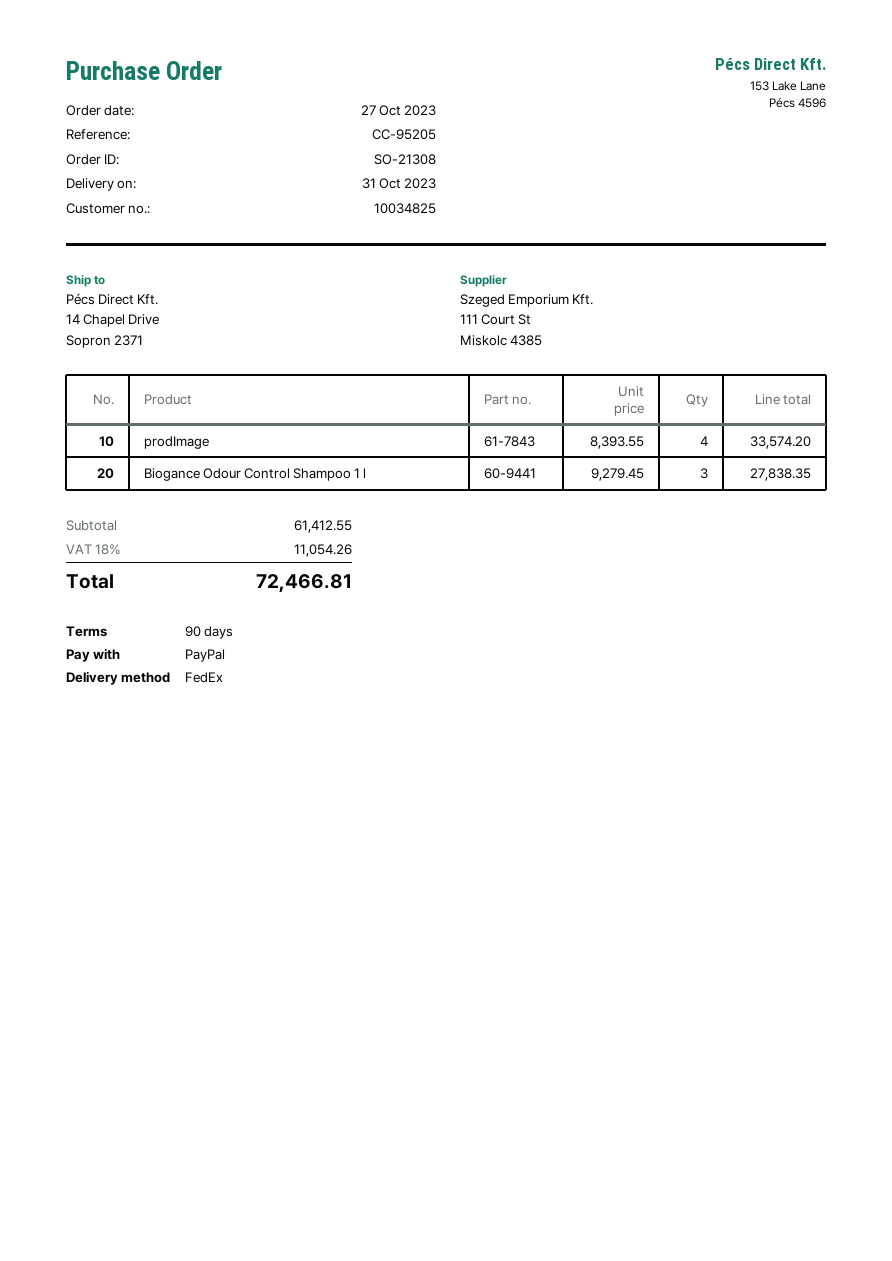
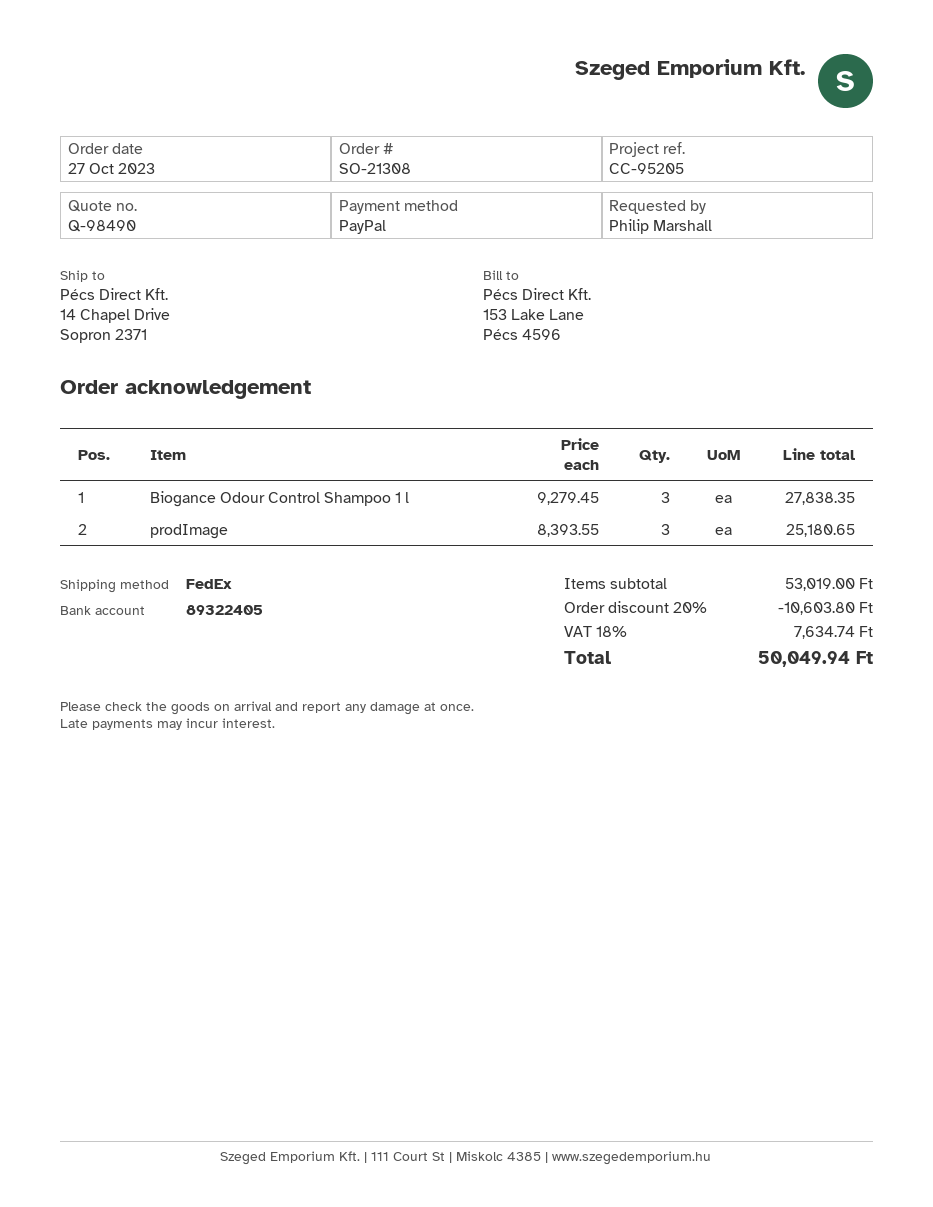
prodImage: 4 x 8393.55 = 33574.20 -> 3 x 8393.55 = 25180.65
subtotal: 61412.55 -> 53019.00
discount: none -> 20% = 10603.80
tax: 18% = 11054.26 -> 18% = 7634.74
total: 72466.81 -> 50049.94

